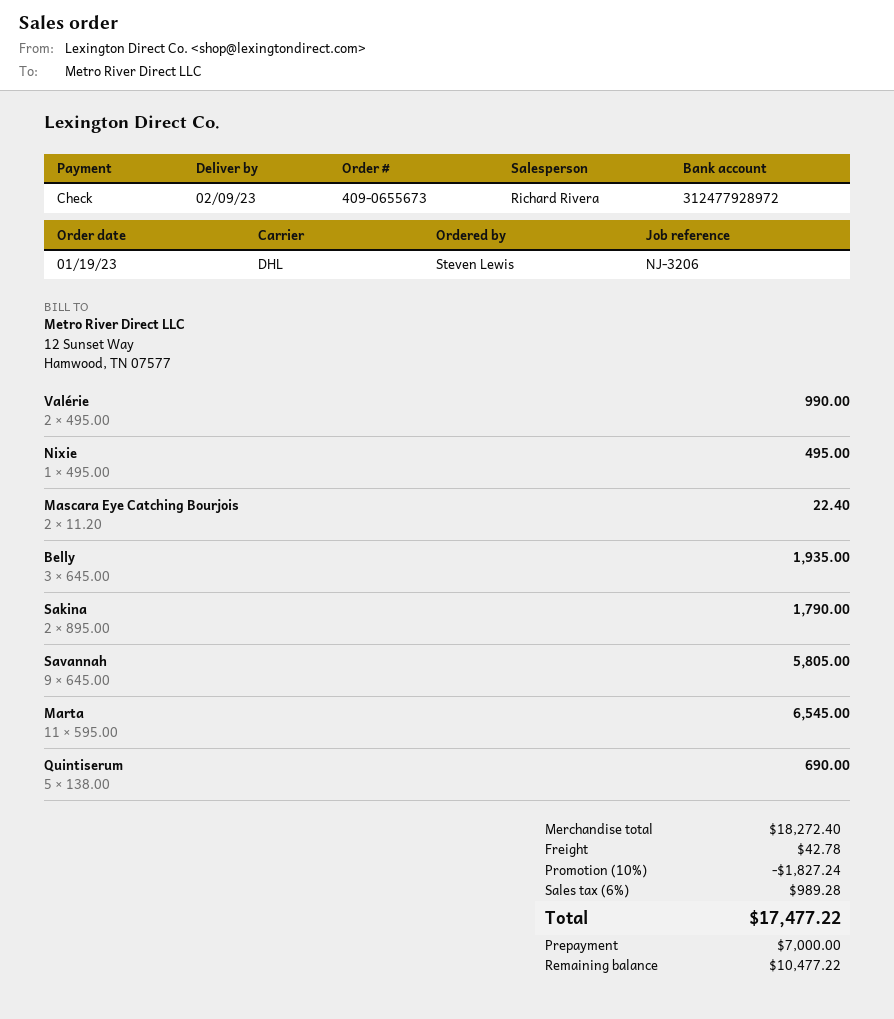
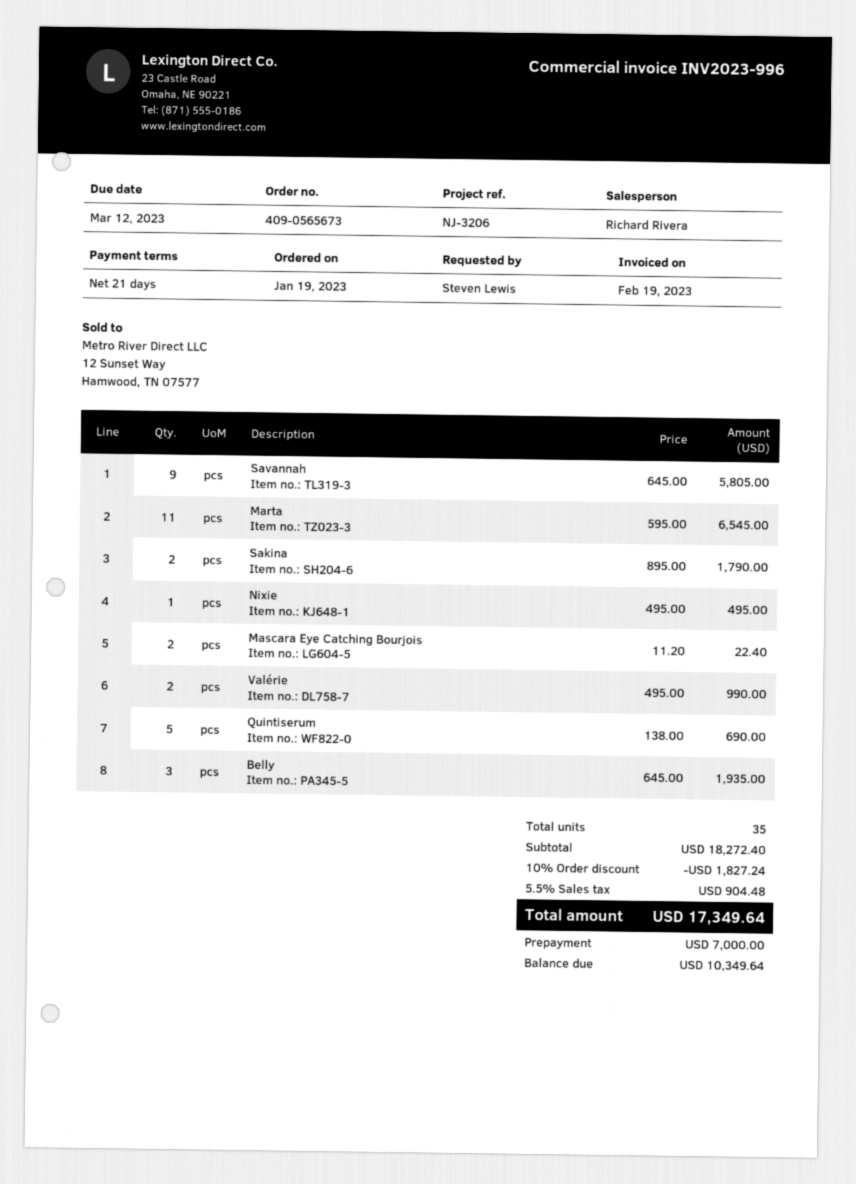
order number: 409-0655673 -> 409-0565673
shipping: 42.78 -> none
tax: 6% = 989.28 -> 5.5% = 904.48
total: 17477.22 -> 17349.64
balance: 10477.22 -> 10349.64

